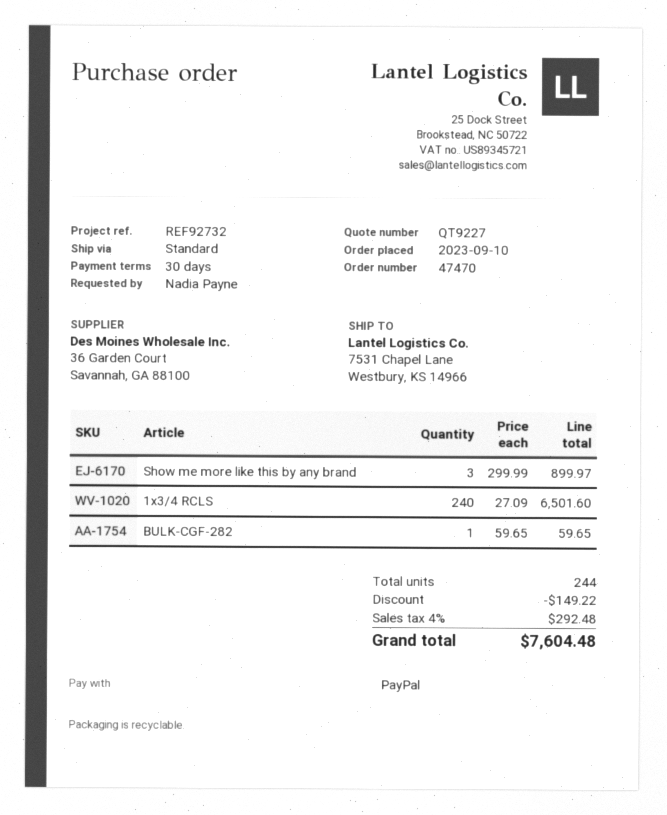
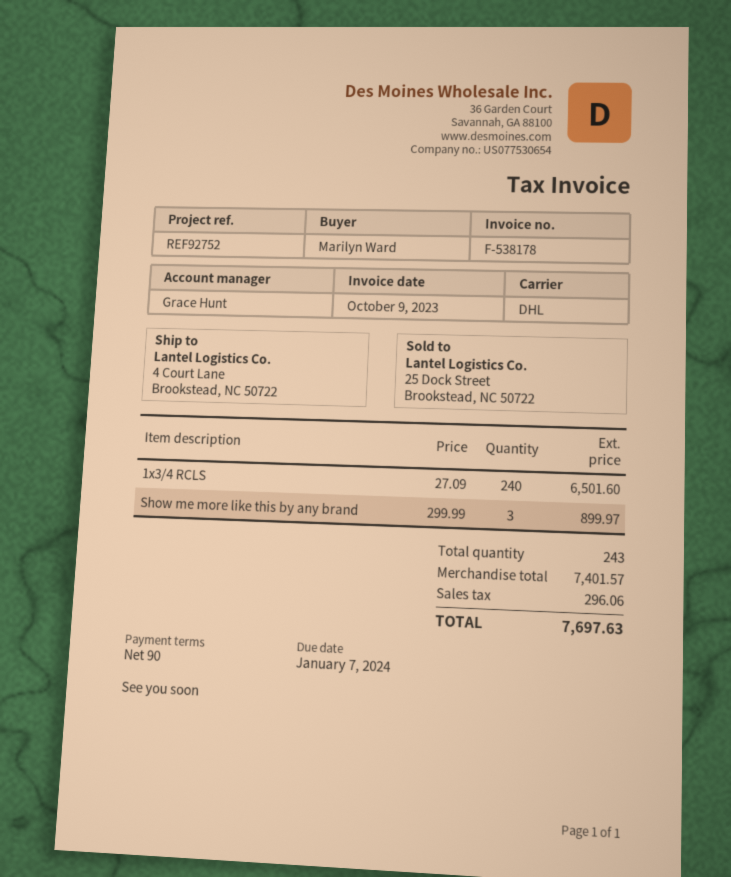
payment terms: 30 days -> 90 days
reference: REF92732 -> REF92752
ordered by: Nadia Payne -> Marilyn Ward
shipping method: standard -> DHL
ship to: 7531 Chapel Lane, Westbury, KS 14966 -> 4 Court Lane, Brookstead, NC 50722
BULK-CGF-282: 1 x 59.65 = 59.65 -> none
total quantity: 244 -> 243
discount: 149.22 -> none
tax: 292.48 -> 296.06
total: 7604.48 -> 7697.63

